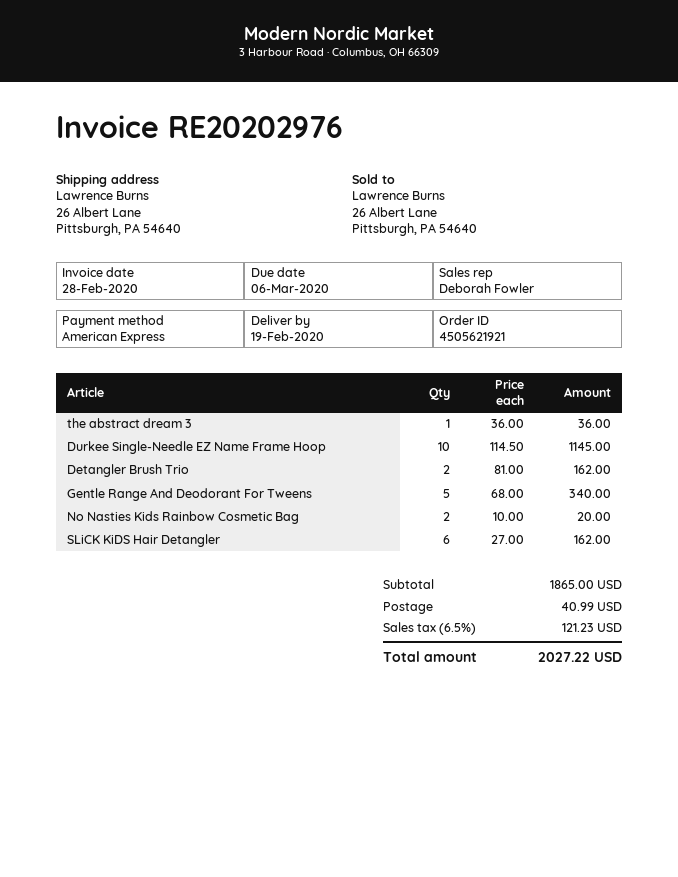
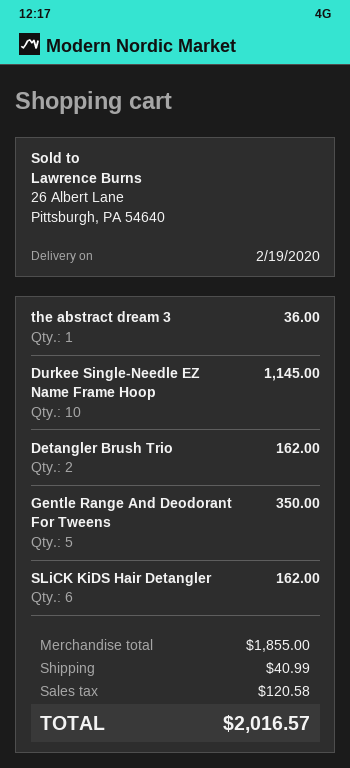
Gentle Range And Deodorant For Tweens: 5 for 340.00 -> 5 for 350.00
No Nasties Kids Rainbow Cosmetic Bag: 2 for 20.00 -> none
subtotal: 1865.00 -> 1855.00
tax: 121.23 -> 120.58
total: 2027.22 -> 2016.57

